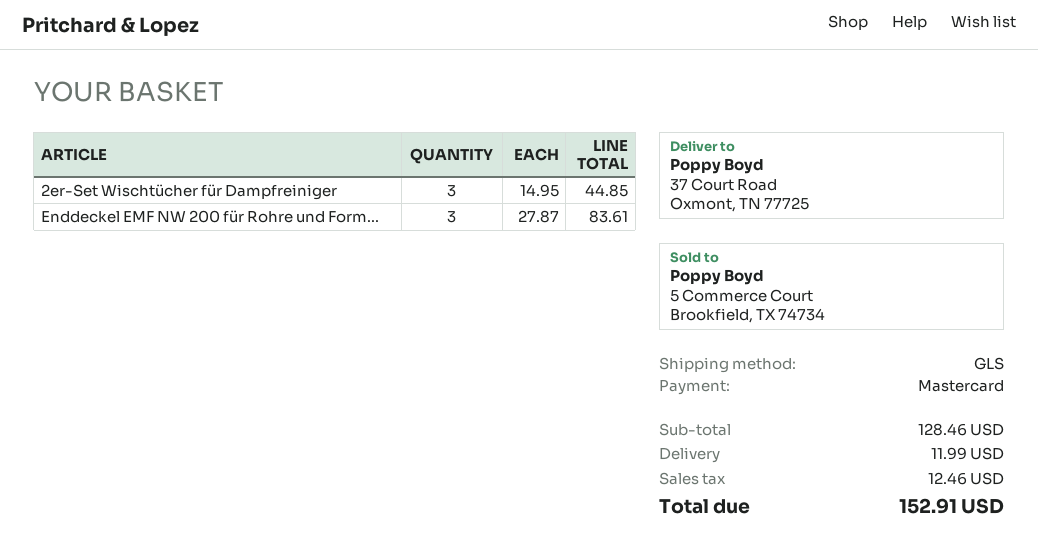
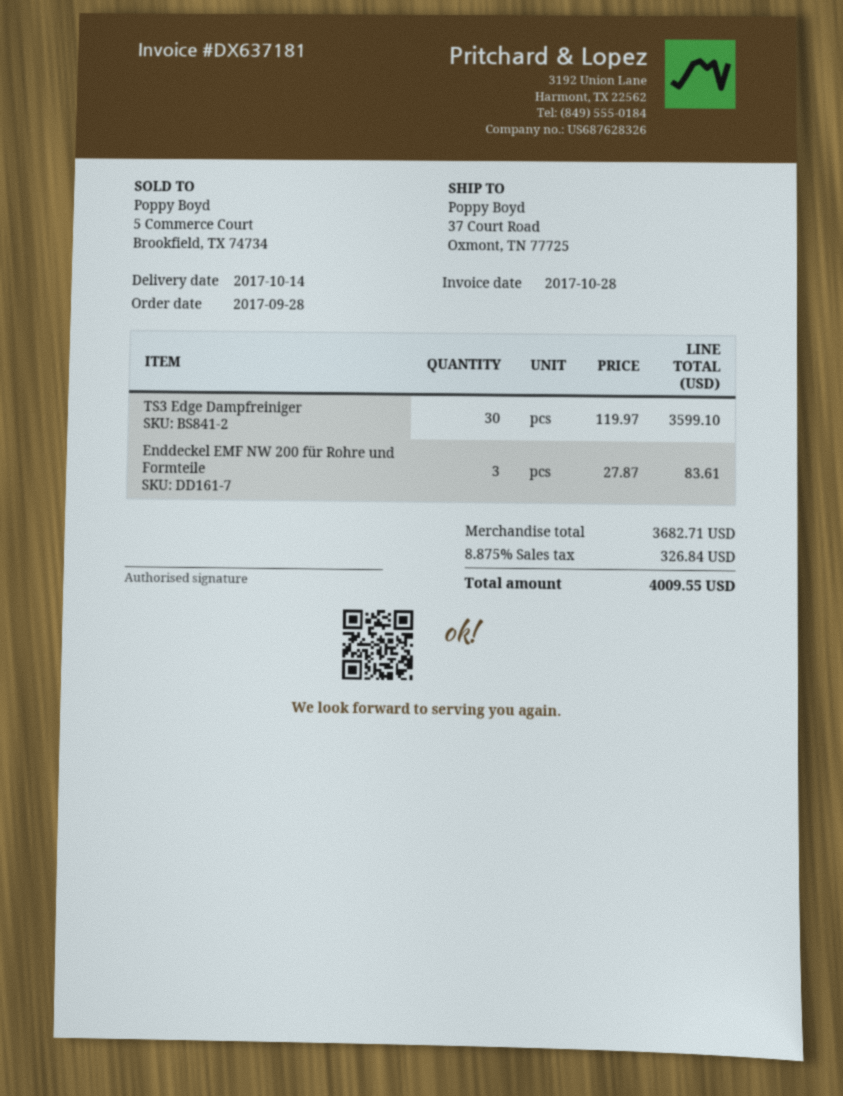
2er-Set Wischtücher für Dampfreiniger: 3 x 14.95 = 44.85 -> none
TS3 Edge Dampfreiniger: none -> 30 x 119.97 = 3599.10
subtotal: 128.46 -> 3682.71
shipping: 11.99 -> none
tax: 12.46 -> 326.84
total: 152.91 -> 4009.55

